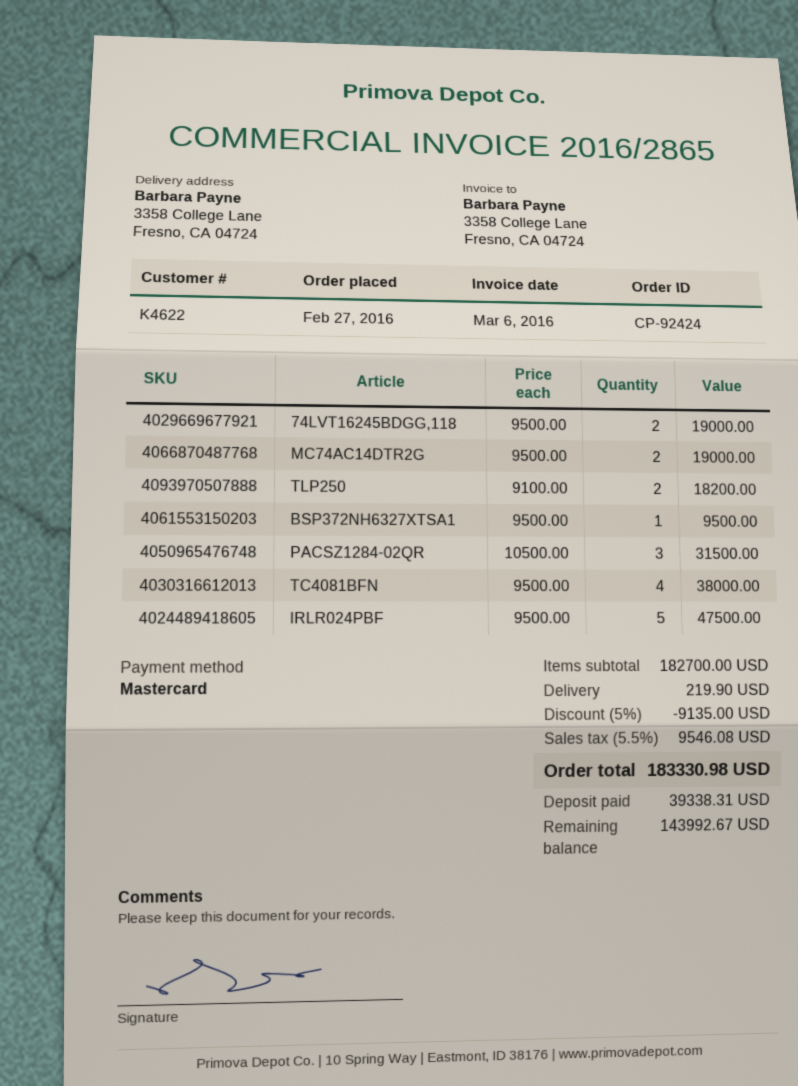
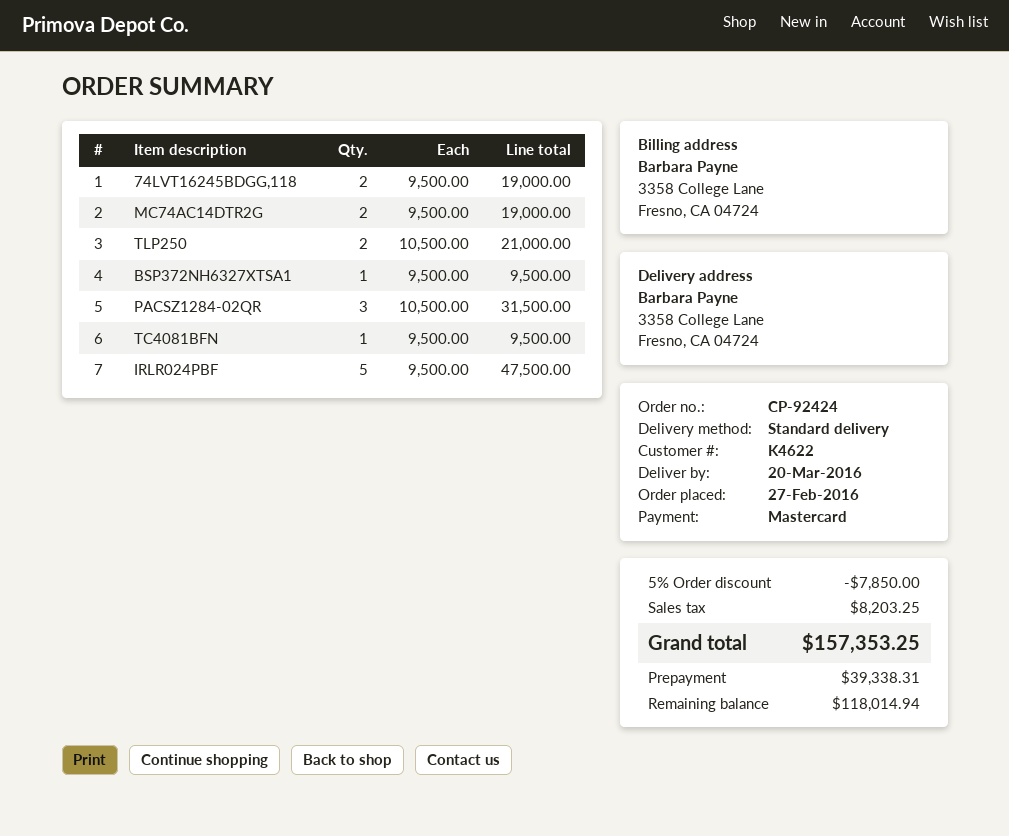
TLP250: 2 x 9100.00 = 18200.00 -> 2 x 10500.00 = 21000.00
TC4081BFN: 4 x 9500.00 = 38000.00 -> 1 x 9500.00 = 9500.00
discount: 5% = 9135.00 -> 5% = 7850.00
shipping: 219.90 -> none
tax: 9546.08 -> 8203.25
total: 183330.98 -> 157353.25
balance: 143992.67 -> 118014.94

